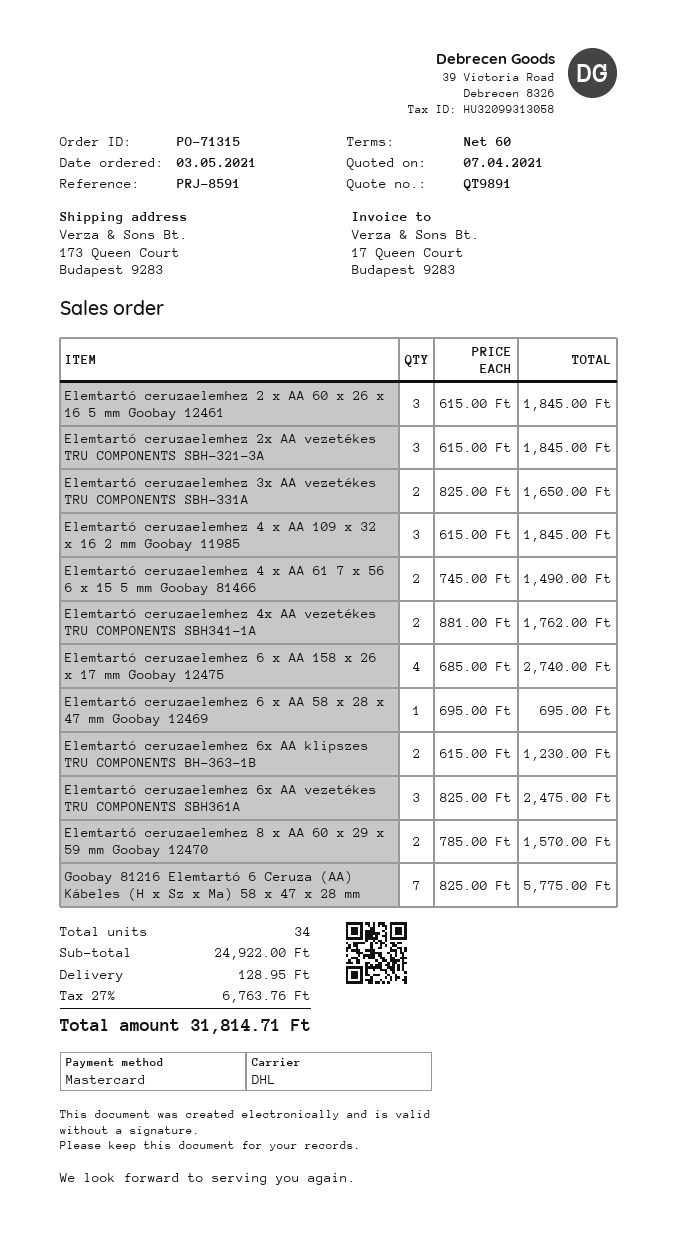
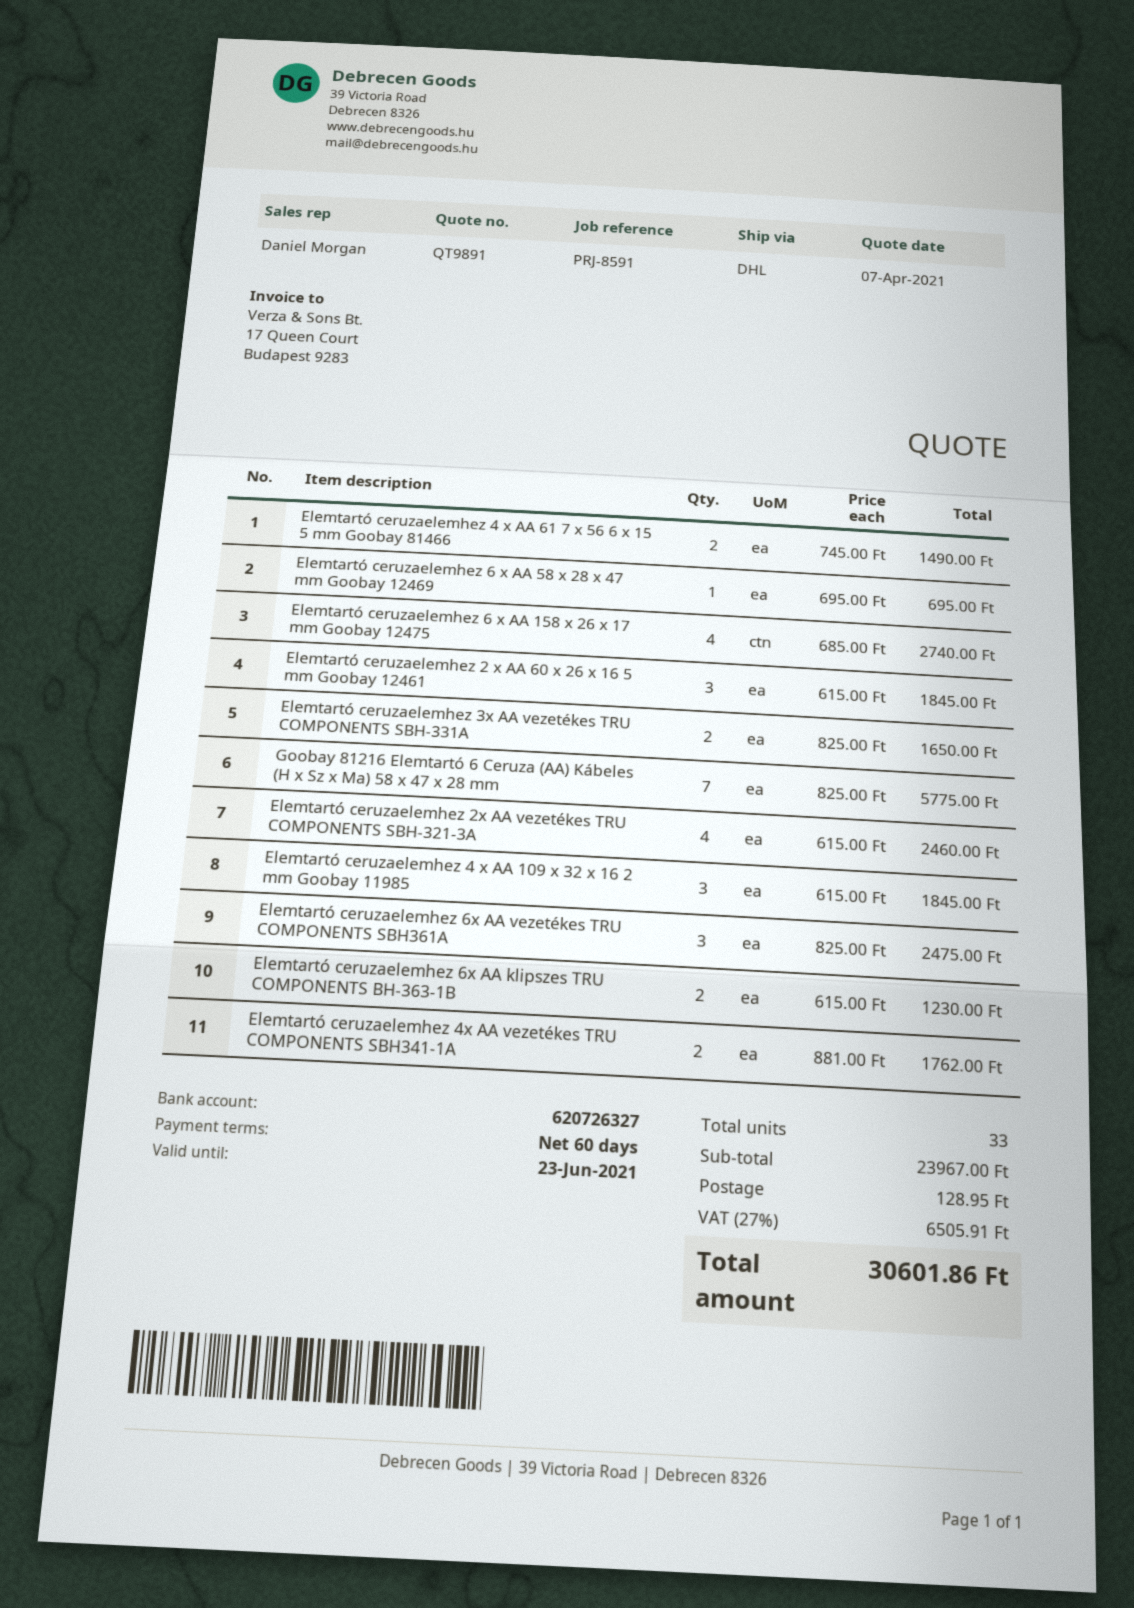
Elemtartó ceruzaelemhez 2x AA vezetékes TRU COMPONENTS SBH-321-3A: 3 x 615.00 = 1845.00 -> 4 x 615.00 = 2460.00
Elemtartó ceruzaelemhez 8 x AA 60 x 29 x 59 mm Goobay 12470: 2 x 785.00 = 1570.00 -> none
total quantity: 34 -> 33
subtotal: 24922.00 -> 23967.00
tax: 27% = 6763.76 -> 27% = 6505.91
total: 31814.71 -> 30601.86

